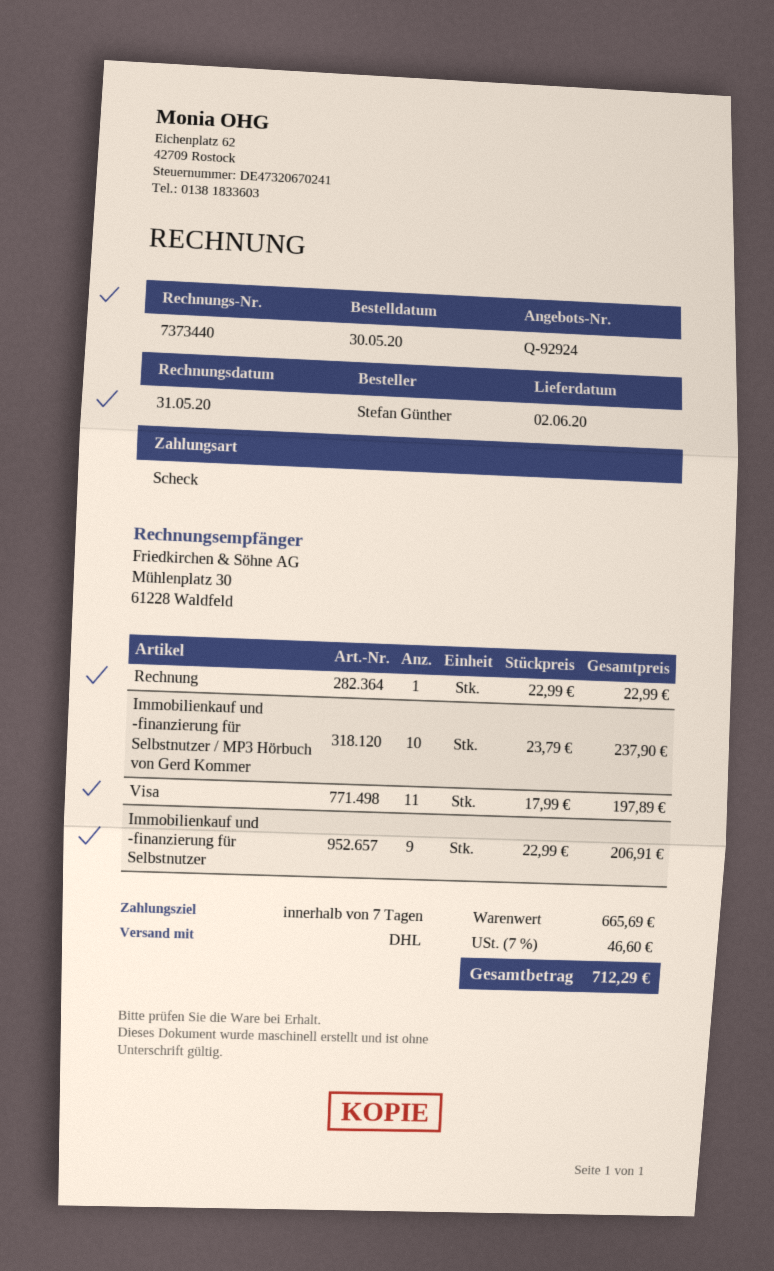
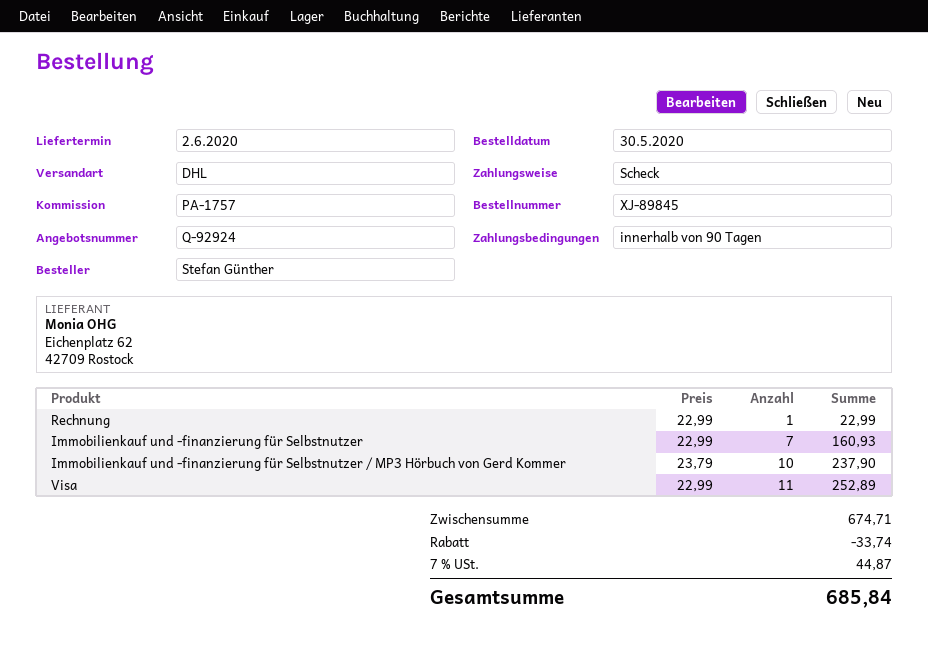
payment terms: 7 days -> 90 days
Visa: 11 x 17.99 = 197.89 -> 11 x 22.99 = 252.89
Immobilienkauf und -finanzierung für Selbstnutzer: 9 x 22.99 = 206.91 -> 7 x 22.99 = 160.93
subtotal: 665.69 -> 674.71
discount: none -> 33.74
tax: 7% = 46.60 -> 7% = 44.87
total: 712.29 -> 685.84

